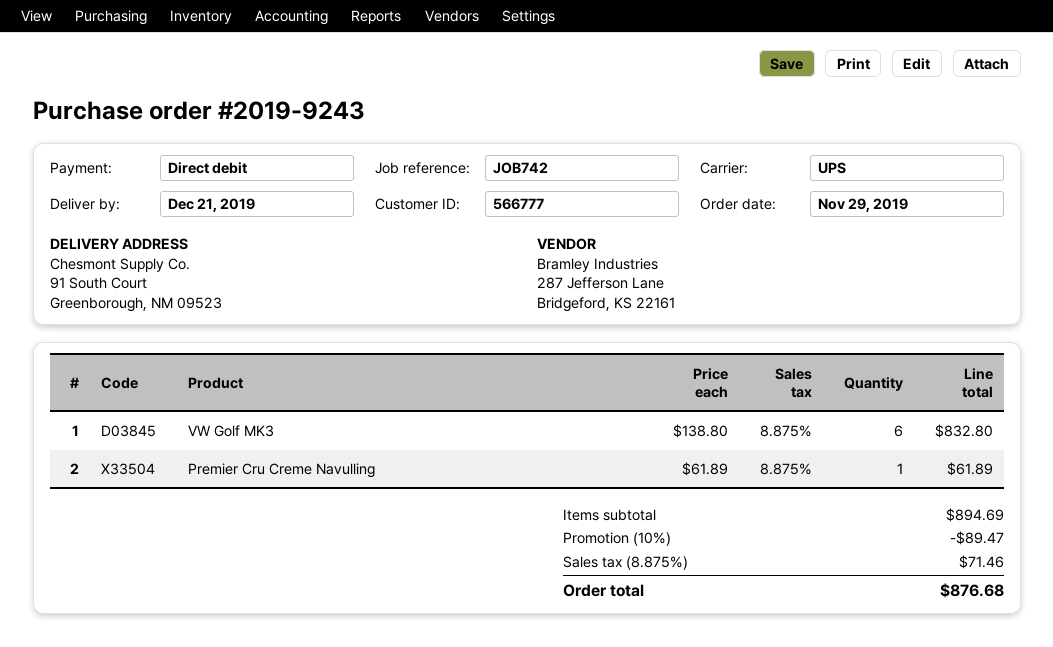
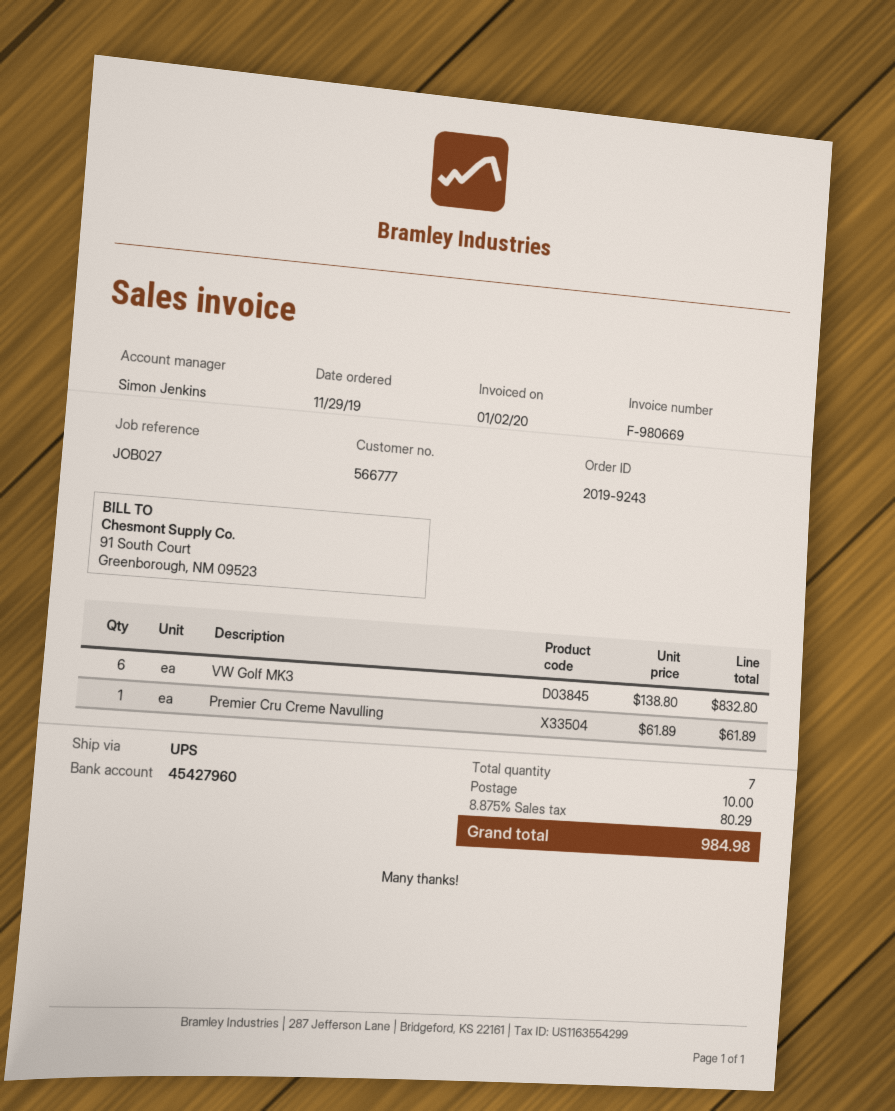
reference: JOB742 -> JOB027
discount: 10% = 89.47 -> none
shipping: none -> 10.00
tax: 8.875% = 71.46 -> 8.875% = 80.29
total: 876.68 -> 984.98

